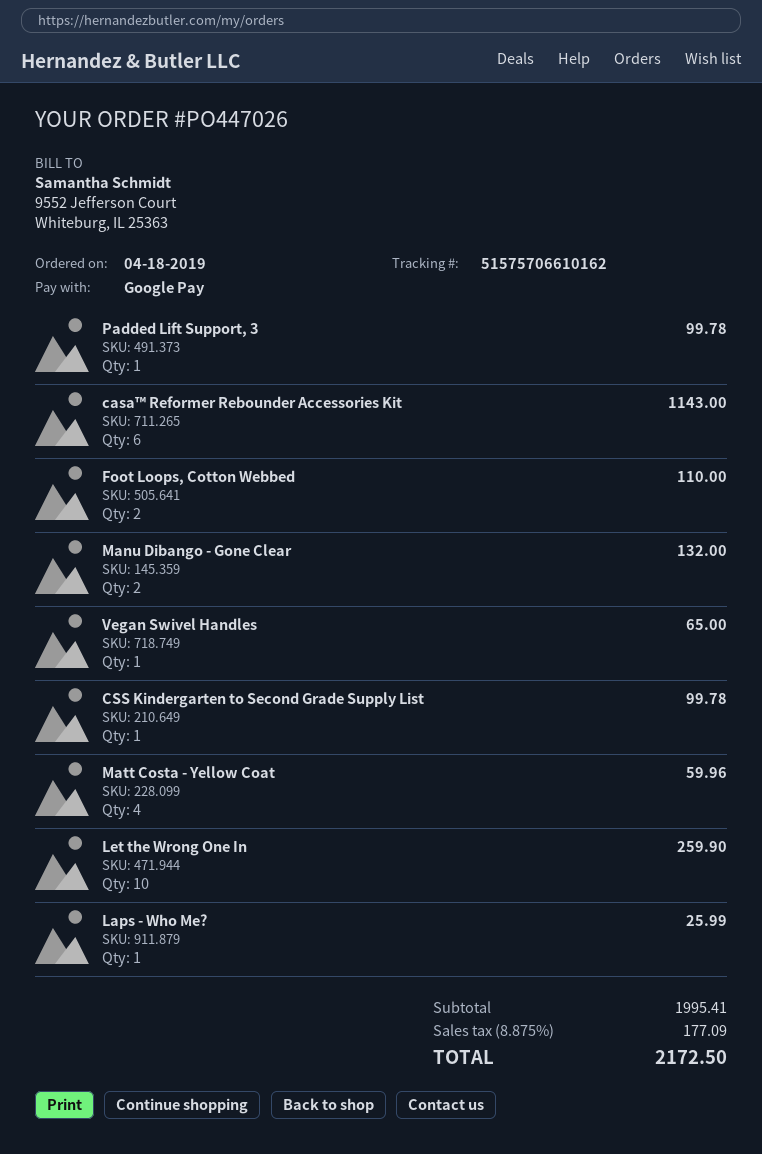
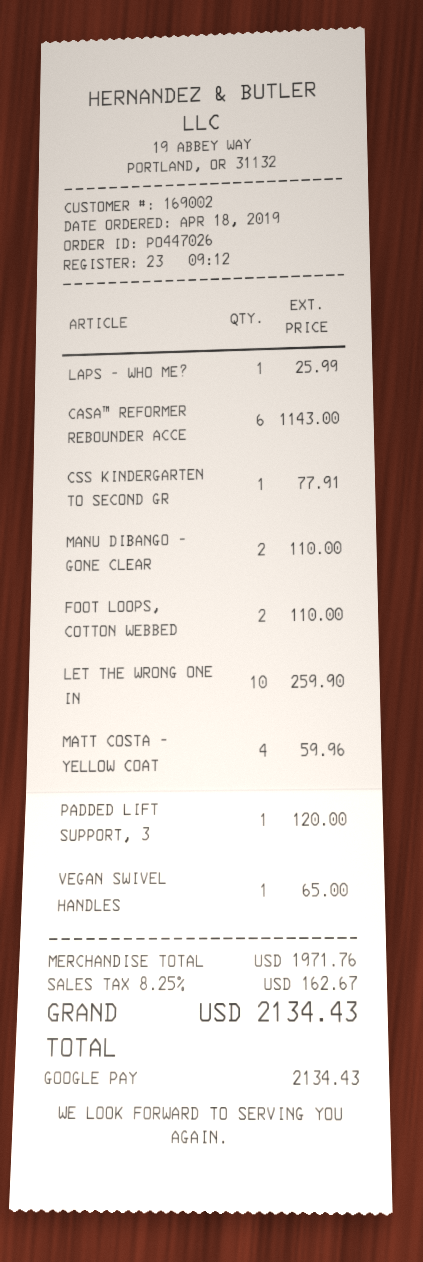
Padded Lift Support, 3: 1 for 99.78 -> 1 for 120.00
Manu Dibango - Gone Clear: 2 for 132.00 -> 2 for 110.00
CSS Kindergarten to Second Grade Supply List: 1 for 99.78 -> 1 for 77.91
subtotal: 1995.41 -> 1971.76
tax: 8.875% = 177.09 -> 8.25% = 162.67
total: 2172.50 -> 2134.43

